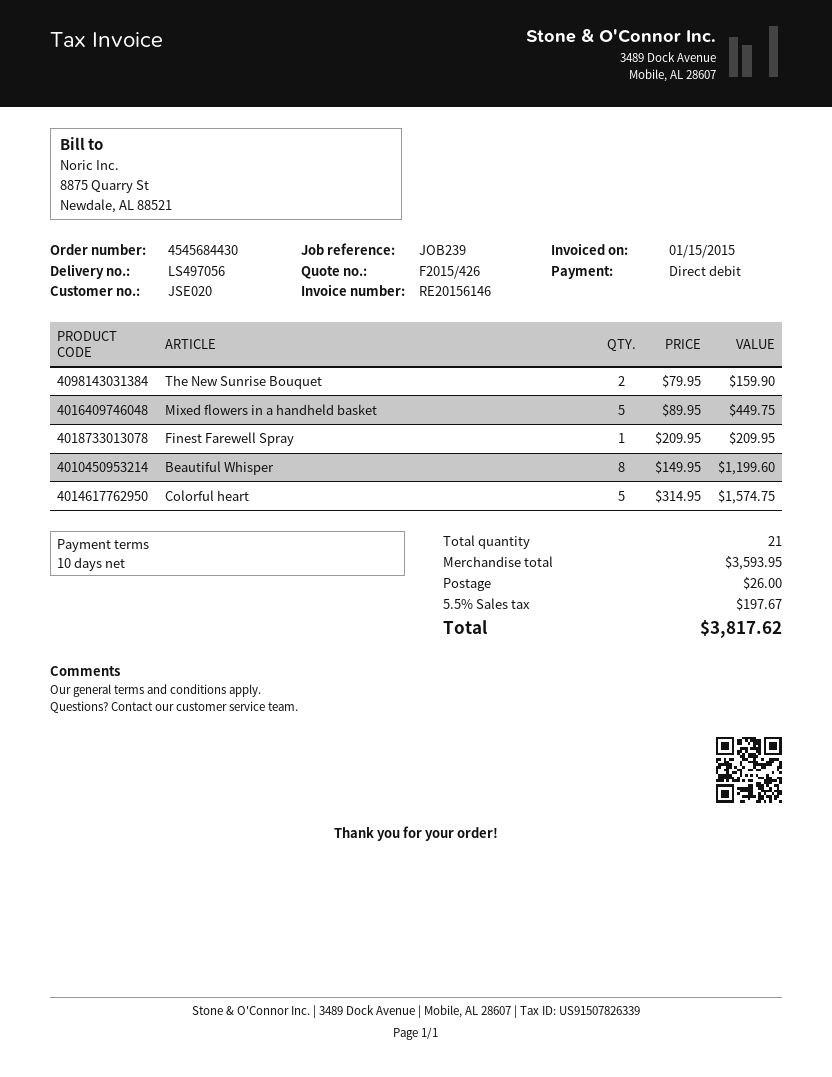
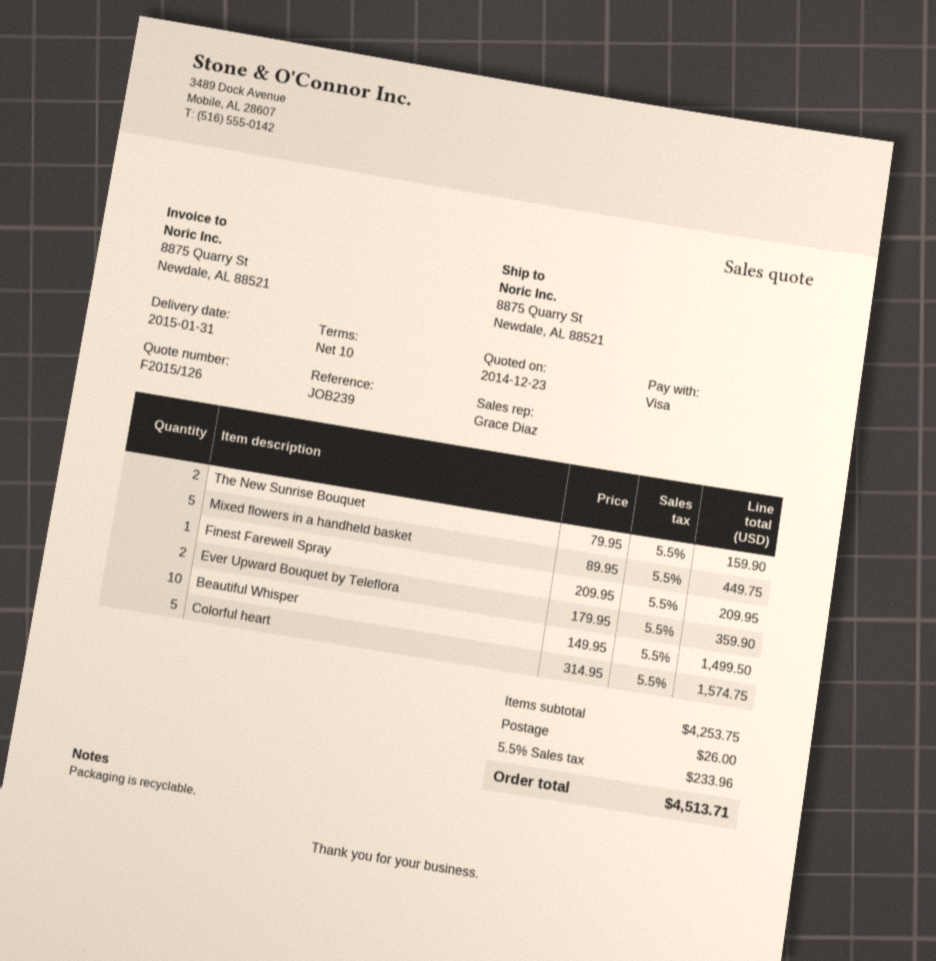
quote number: F2015/426 -> F2015/126
payment method: direct debit -> Visa
Beautiful Whisper: 8 x 149.95 = 1199.60 -> 10 x 149.95 = 1499.50
Ever Upward Bouquet by Teleflora: none -> 2 x 179.95 = 359.90
subtotal: 3593.95 -> 4253.75
tax: 5.5% = 197.67 -> 5.5% = 233.96
total: 3817.62 -> 4513.71

